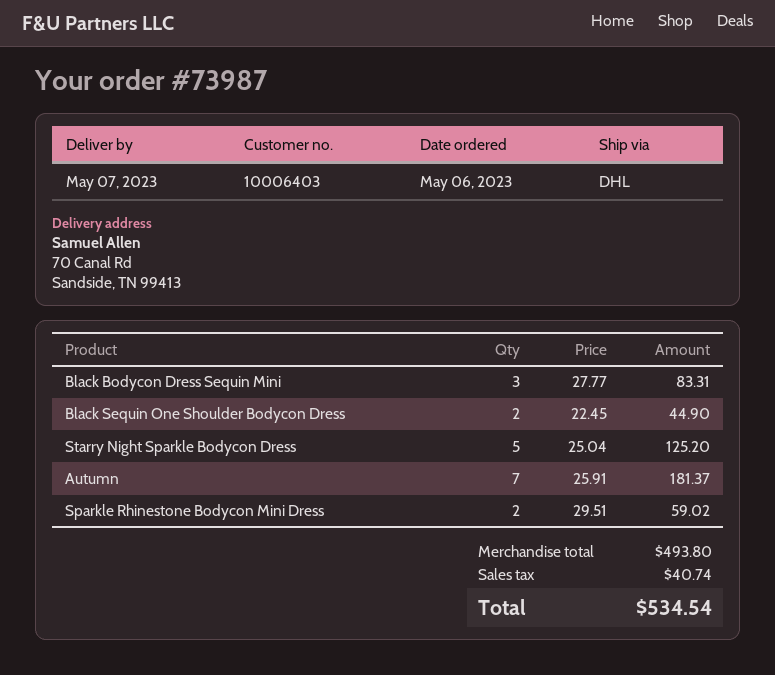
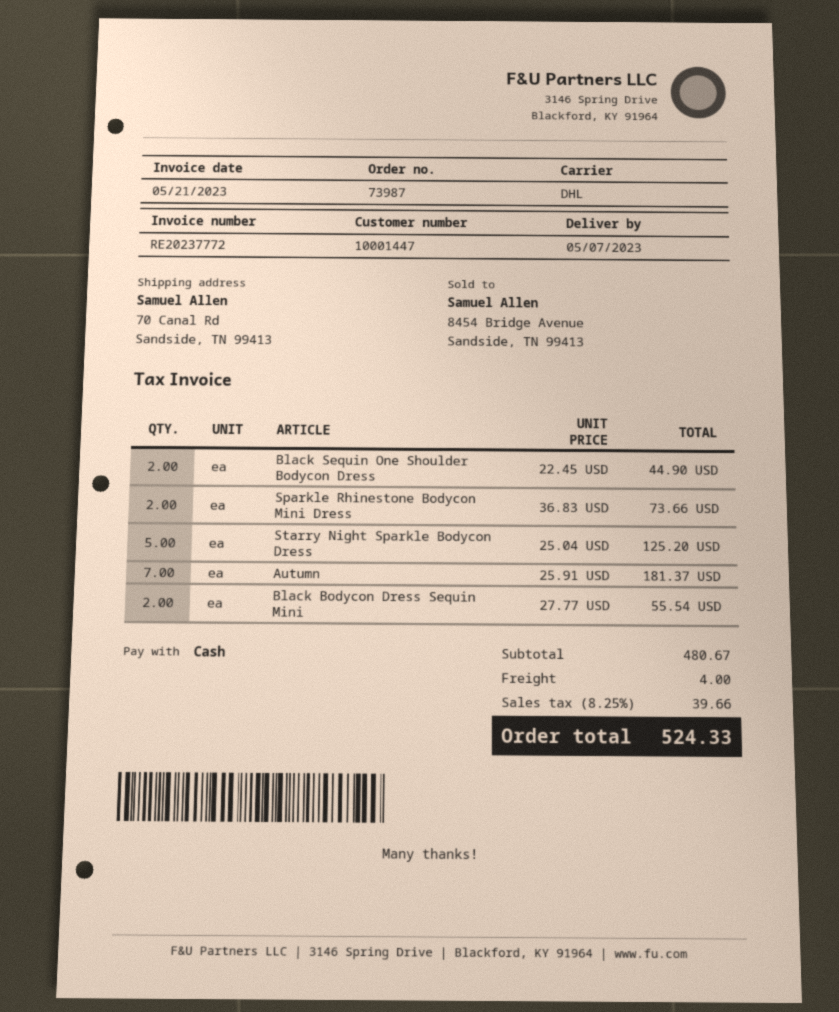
customer number: 10006403 -> 10001447
Black Bodycon Dress Sequin Mini: 3 x 27.77 = 83.31 -> 2 x 27.77 = 55.54
Sparkle Rhinestone Bodycon Mini Dress: 2 x 29.51 = 59.02 -> 2 x 36.83 = 73.66
subtotal: 493.80 -> 480.67
shipping: none -> 4.00
tax: 40.74 -> 39.66
total: 534.54 -> 524.33

